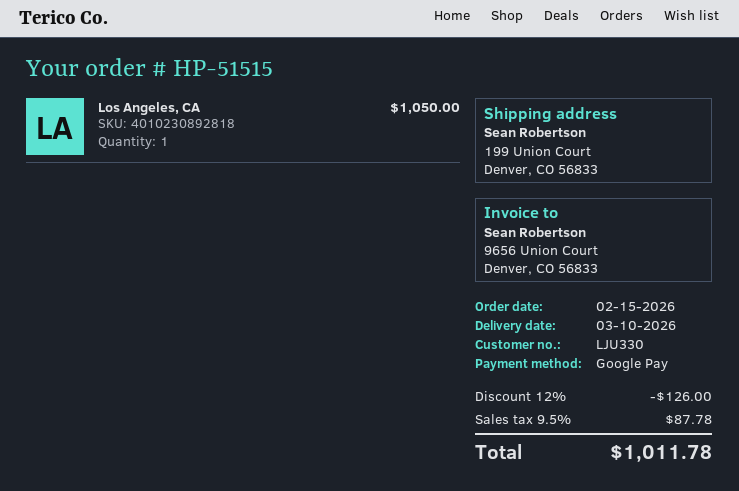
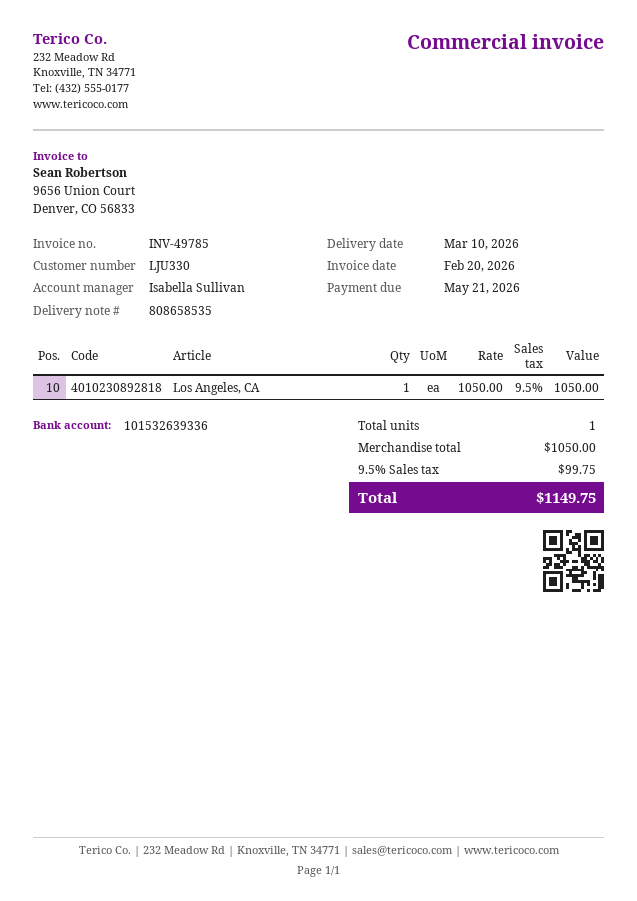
discount: 12% = 126.00 -> none
tax: 9.5% = 87.78 -> 9.5% = 99.75
total: 1011.78 -> 1149.75

